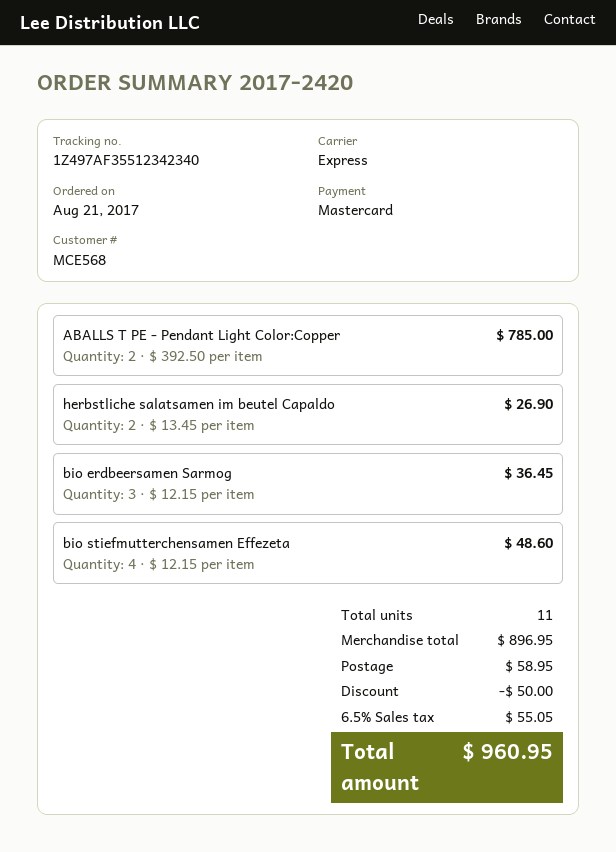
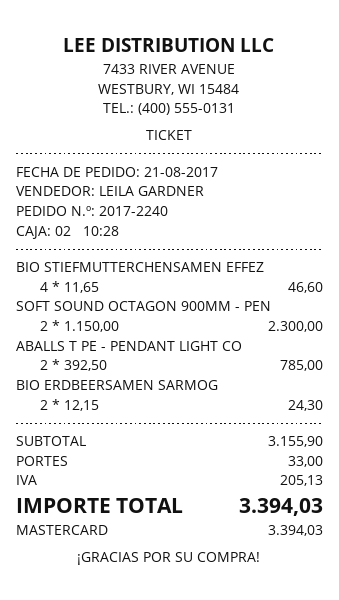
order number: 2017-2420 -> 2017-2240
herbstliche salatsamen im beutel Capaldo: 2 x 13.45 = 26.90 -> none
bio erdbeersamen Sarmog: 3 x 12.15 = 36.45 -> 2 x 12.15 = 24.30
bio stiefmutterchensamen Effezeta: 4 x 12.15 = 48.60 -> 4 x 11.65 = 46.60
SOFT SOUND OCTAGON 900MM - PEN: none -> 2 x 1150.00 = 2300.00
subtotal: 896.95 -> 3155.90
discount: 50.00 -> none
shipping: 58.95 -> 33.00
tax: 55.05 -> 205.13
total: 960.95 -> 3394.03

